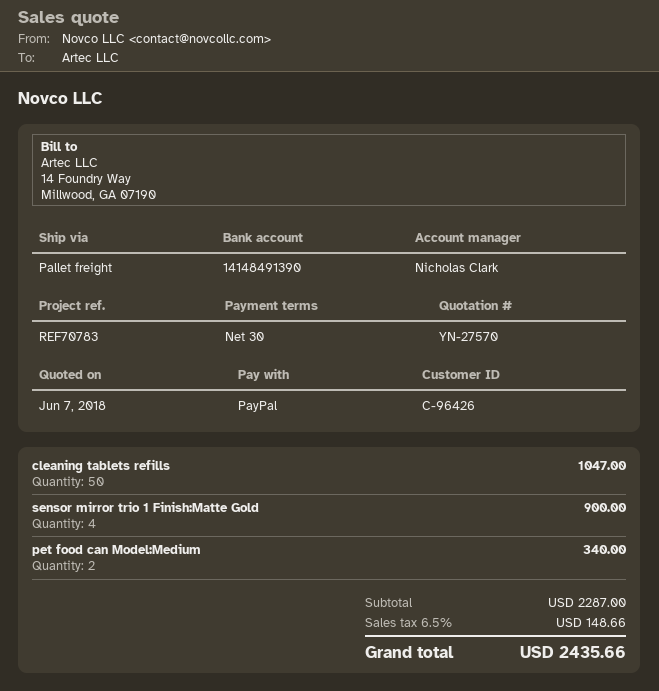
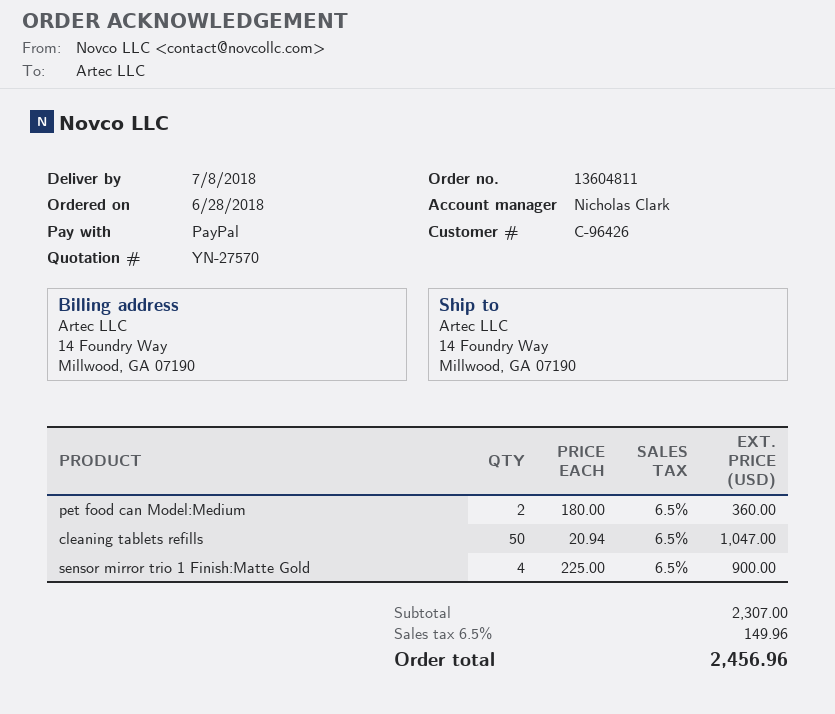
pet food can Model:Medium: 2 for 340.00 -> 2 for 360.00
subtotal: 2287.00 -> 2307.00
tax: 6.5% = 148.66 -> 6.5% = 149.96
total: 2435.66 -> 2456.96

